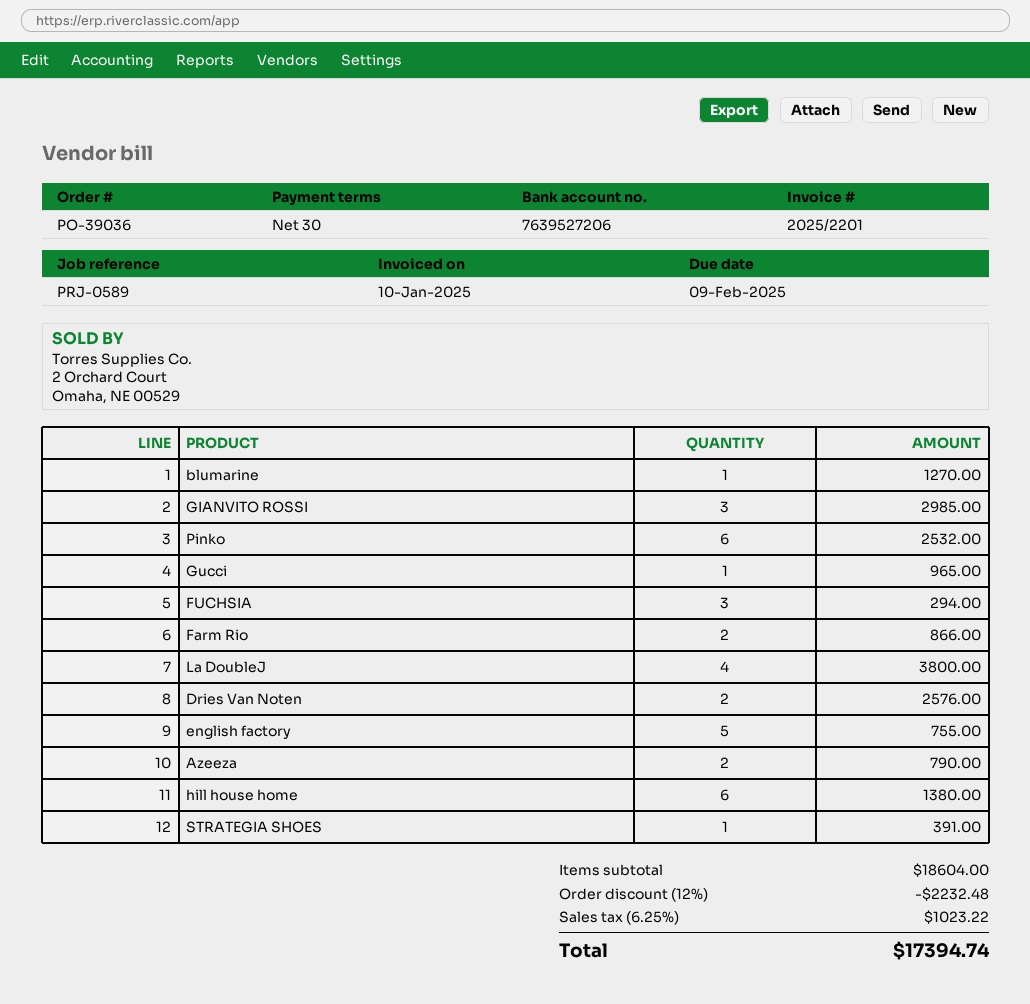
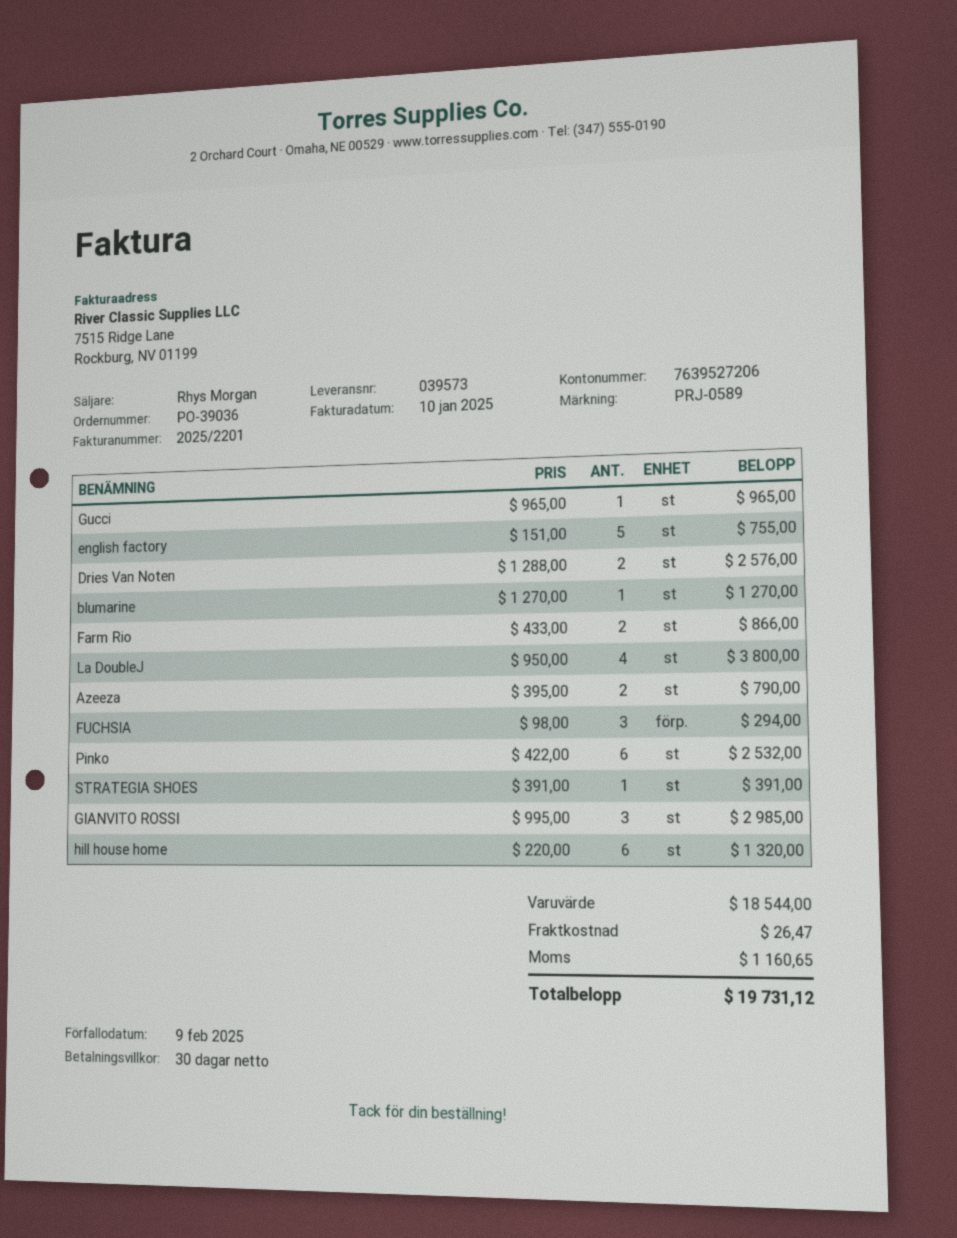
hill house home: 6 for 1380.00 -> 6 for 1320.00
subtotal: 18604.00 -> 18544.00
discount: 12% = 2232.48 -> none
shipping: none -> 26.47
tax: 1023.22 -> 1160.65
total: 17394.74 -> 19731.12

